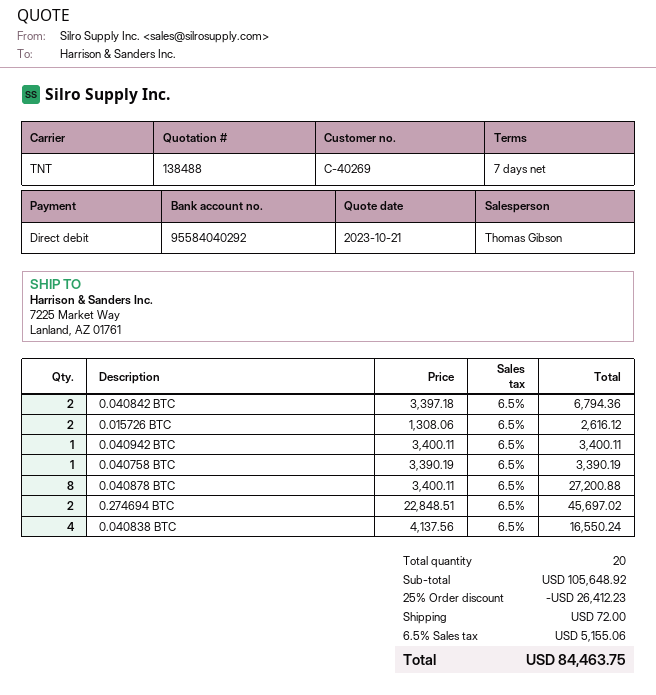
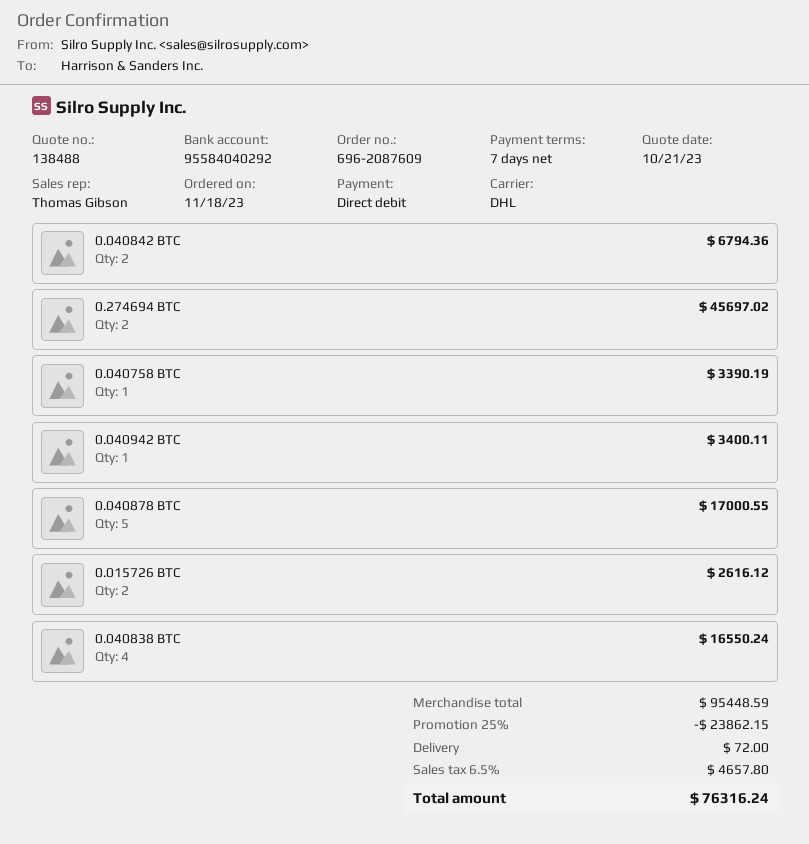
shipping method: TNT -> DHL
0.040878 BTC: 8 for 27200.88 -> 5 for 17000.55
subtotal: 105648.92 -> 95448.59
discount: 25% = 26412.23 -> 25% = 23862.15
tax: 6.5% = 5155.06 -> 6.5% = 4657.80
total: 84463.75 -> 76316.24

